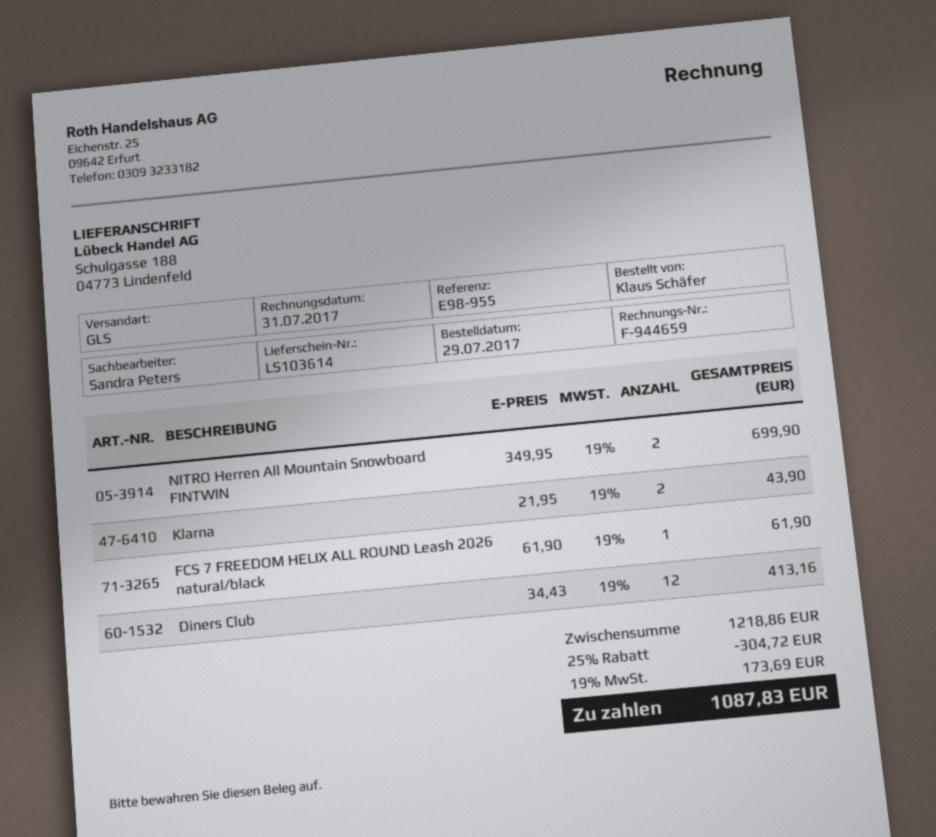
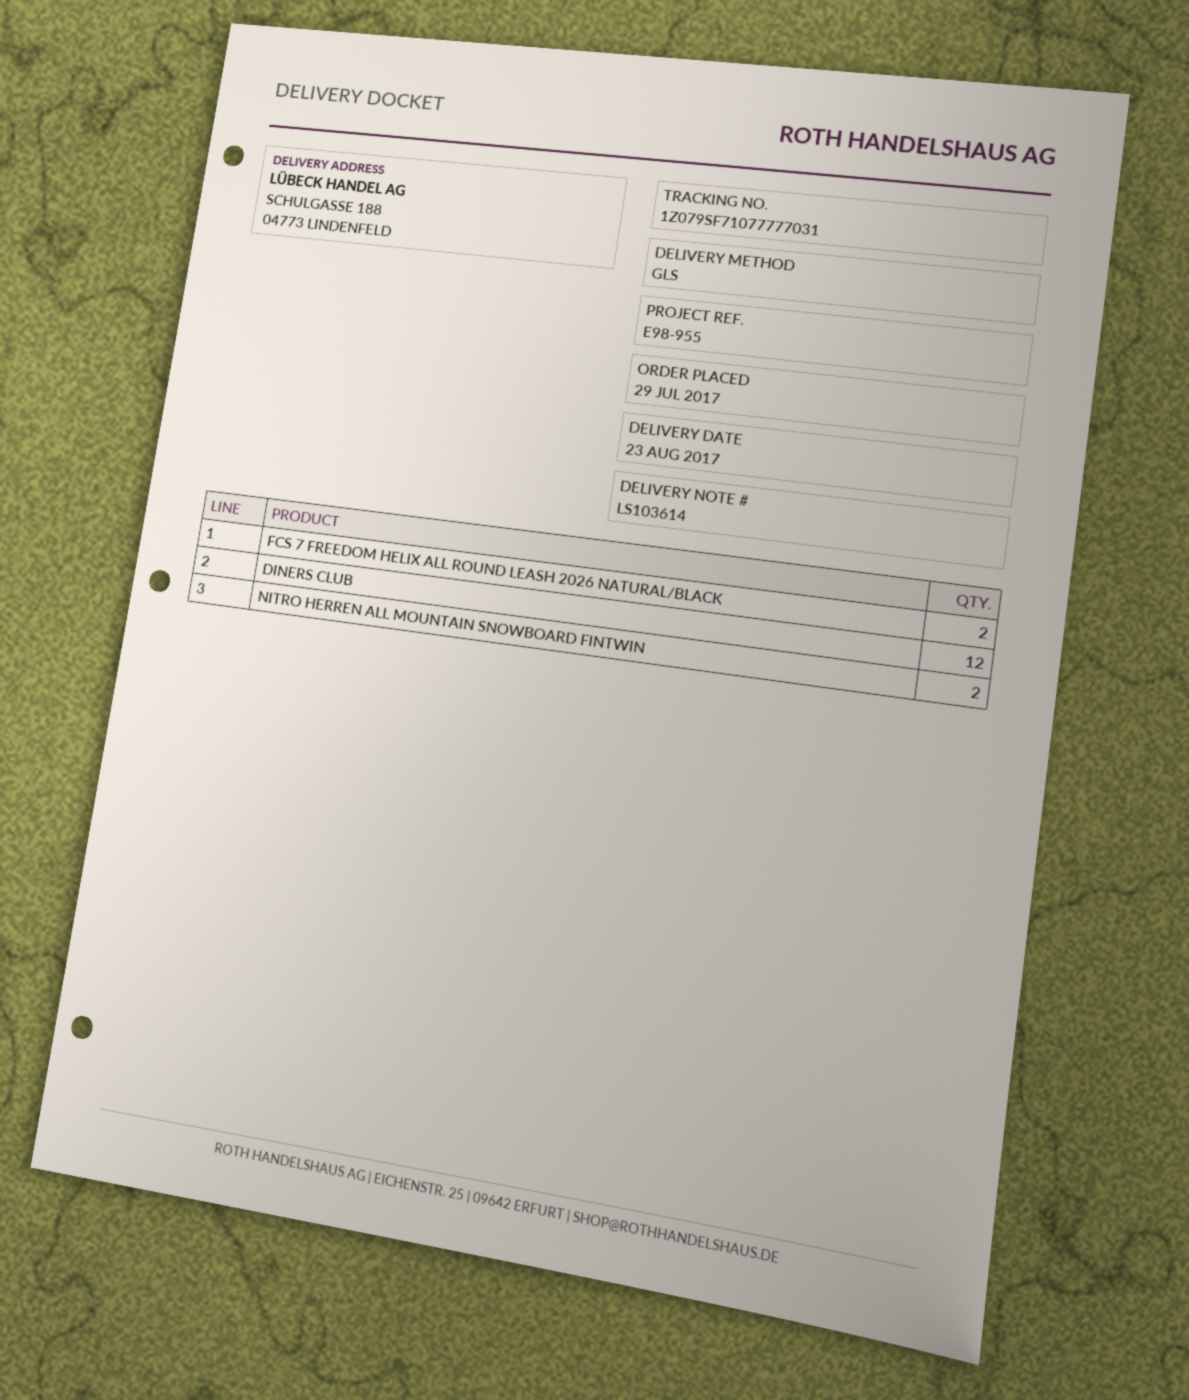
Klarna: 2 -> none
FCS 7 FREEDOM HELIX ALL ROUND Leash 2026 natural/black: 1 -> 2

